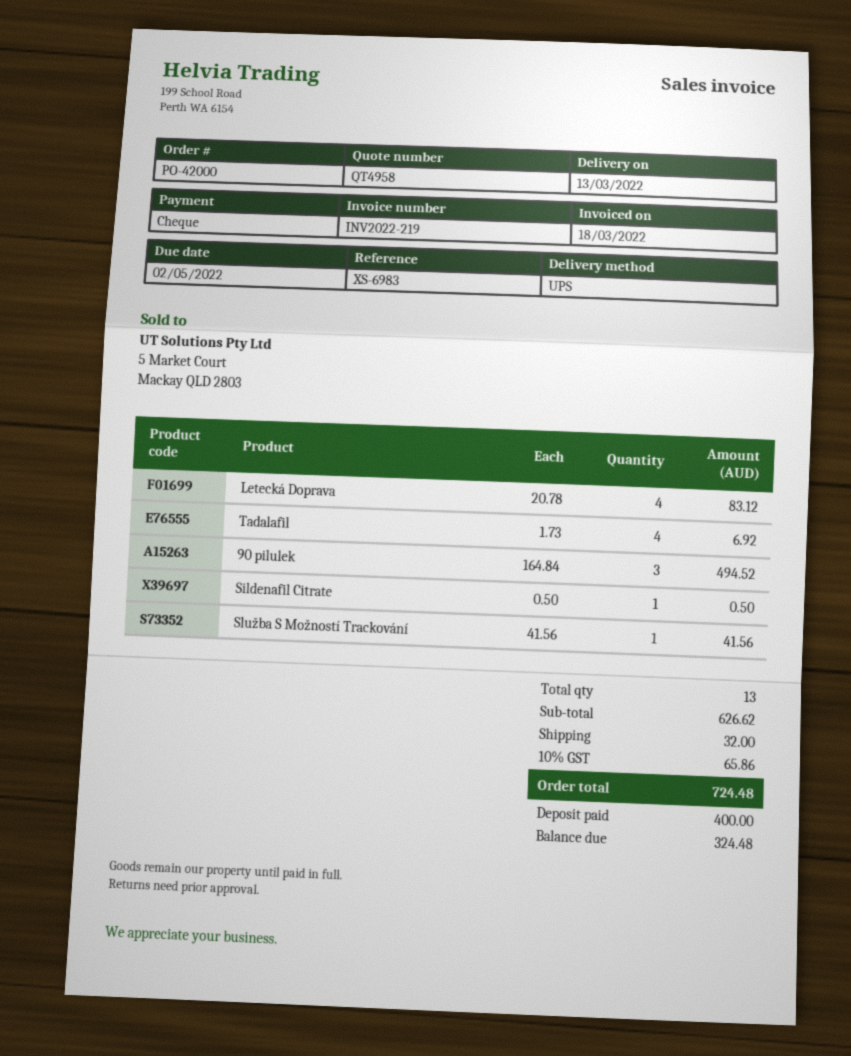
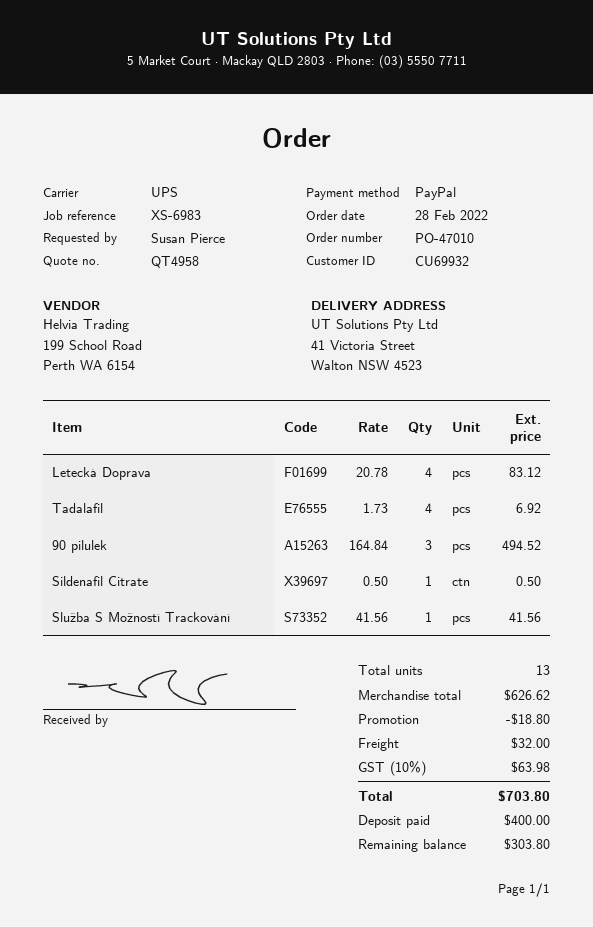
order number: PO-42000 -> PO-47010
payment method: cheque -> PayPal
discount: none -> 18.80
tax: 10% = 65.86 -> 10% = 63.98
total: 724.48 -> 703.80
balance: 324.48 -> 303.80

